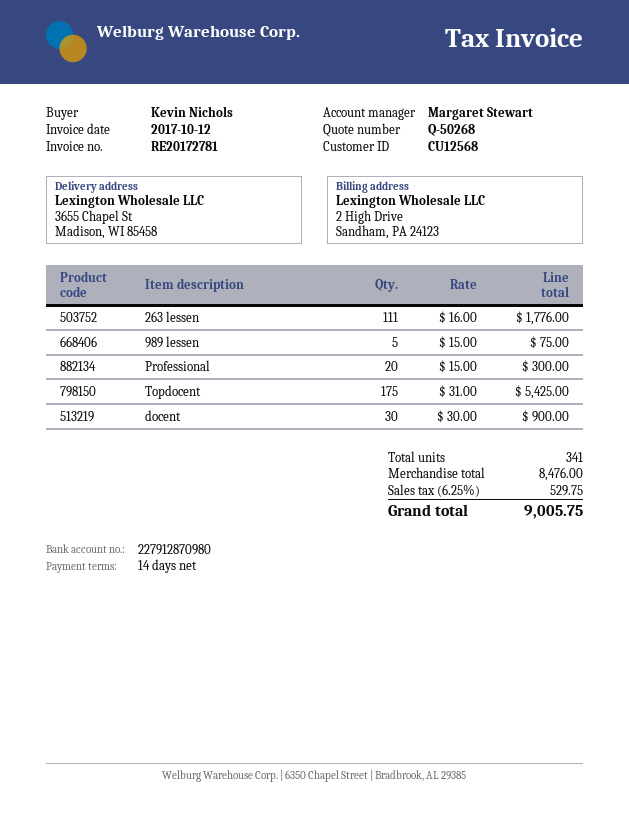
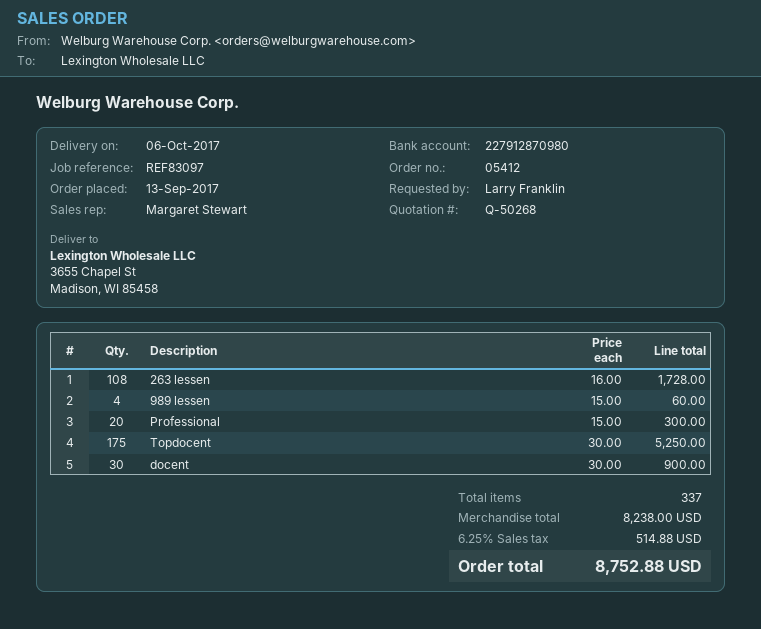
ordered by: Kevin Nichols -> Larry Franklin
263 lessen: 111 x 16.00 = 1776.00 -> 108 x 16.00 = 1728.00
989 lessen: 5 x 15.00 = 75.00 -> 4 x 15.00 = 60.00
Topdocent: 175 x 31.00 = 5425.00 -> 175 x 30.00 = 5250.00
total quantity: 341 -> 337
subtotal: 8476.00 -> 8238.00
tax: 6.25% = 529.75 -> 6.25% = 514.88
total: 9005.75 -> 8752.88

